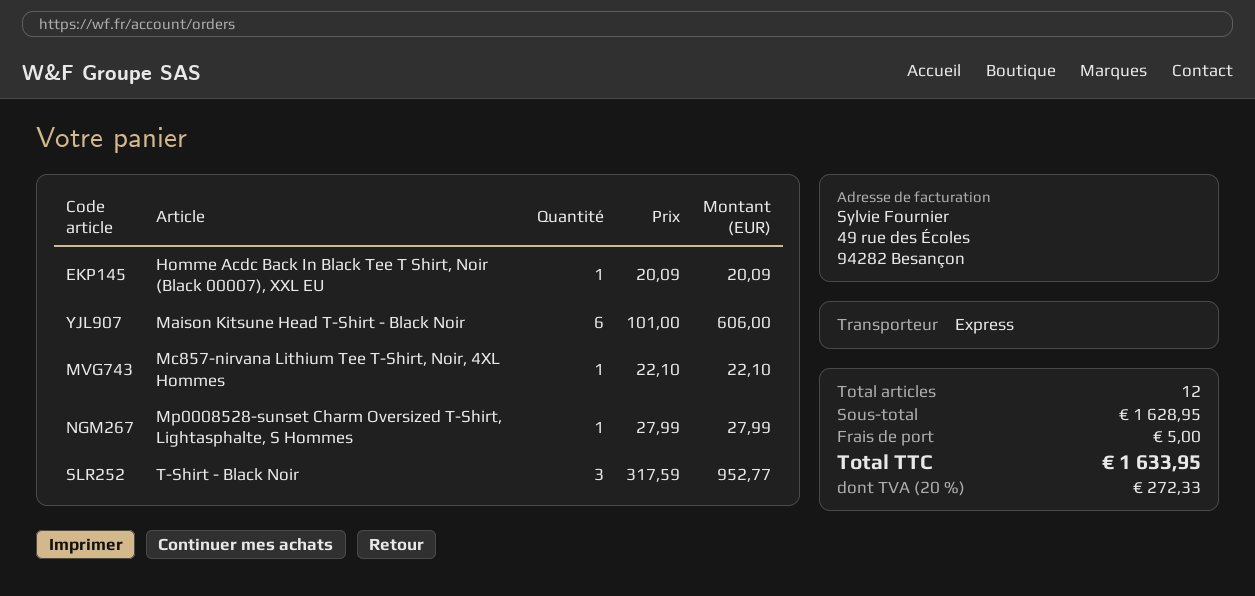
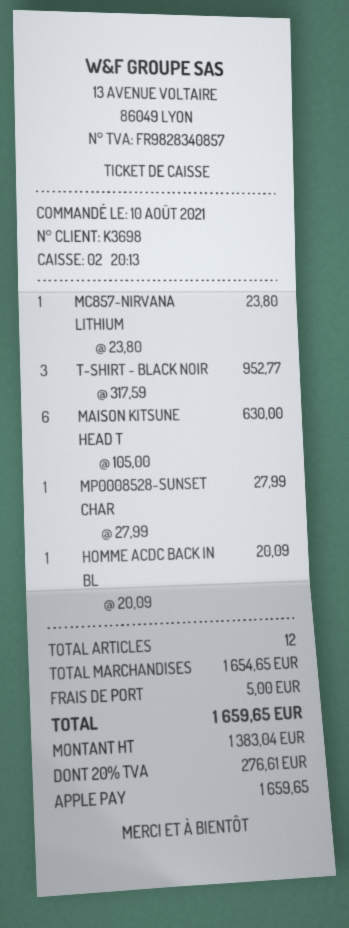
Maison Kitsune Head T-Shirt - Black Noir: 6 x 101.00 = 606.00 -> 6 x 105.00 = 630.00
Mc857-nirvana Lithium Tee T-Shirt, Noir, 4XL Hommes: 1 x 22.10 = 22.10 -> 1 x 23.80 = 23.80
subtotal: 1628.95 -> 1654.65
tax: 20% = 272.33 -> 20% = 276.61
total: 1633.95 -> 1659.65

